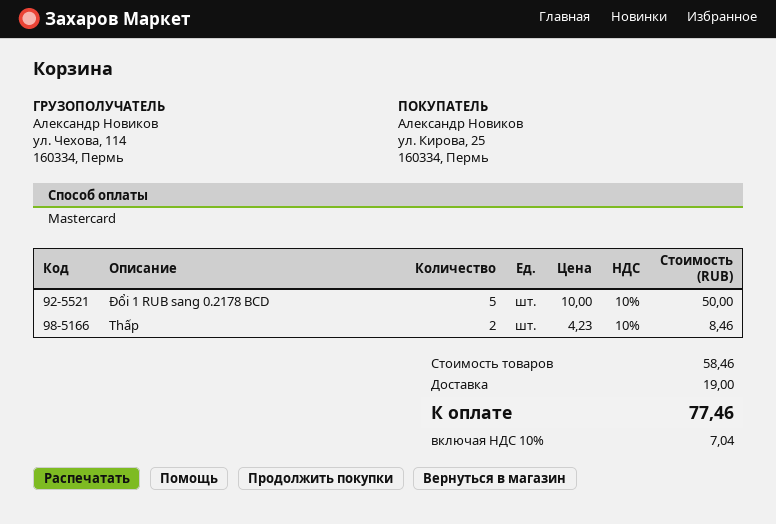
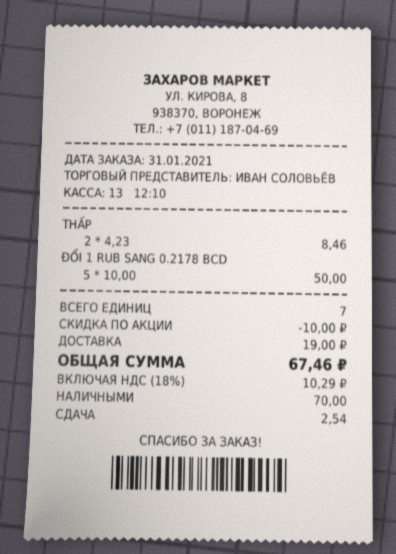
payment method: Mastercard -> cash
discount: none -> 10.00
tax: 10% = 7.04 -> 18% = 10.29
total: 77.46 -> 67.46

